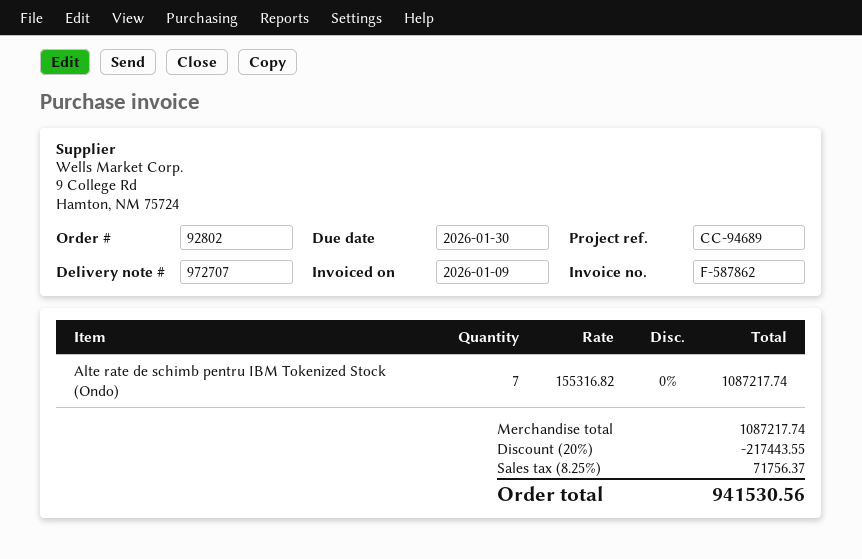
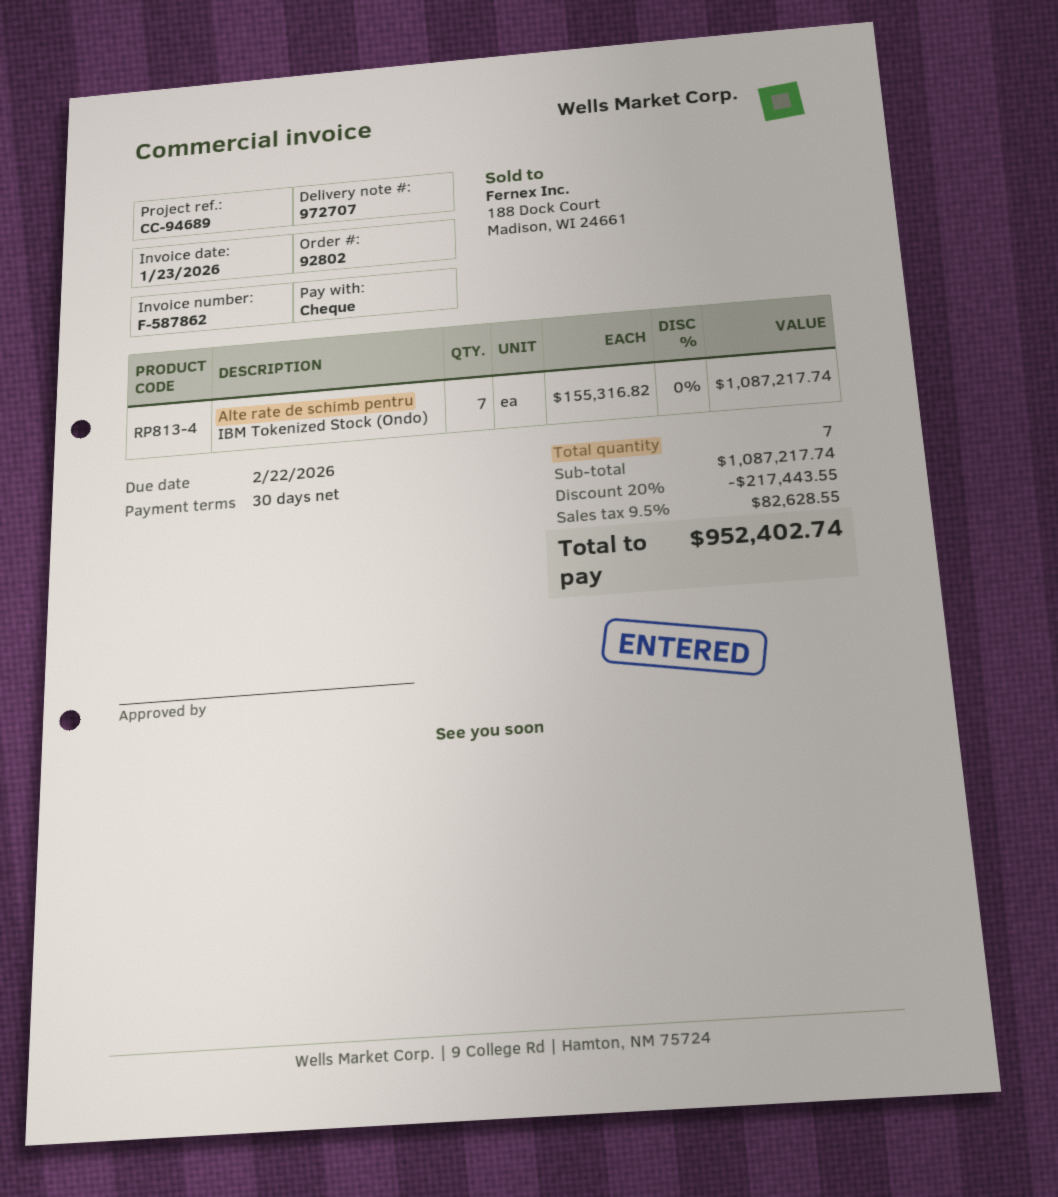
invoice date: 2026-01-09 -> 2026-01-23
due date: 2026-01-30 -> 2026-02-22
tax: 8.25% = 71756.37 -> 9.5% = 82628.55
total: 941530.56 -> 952402.74

